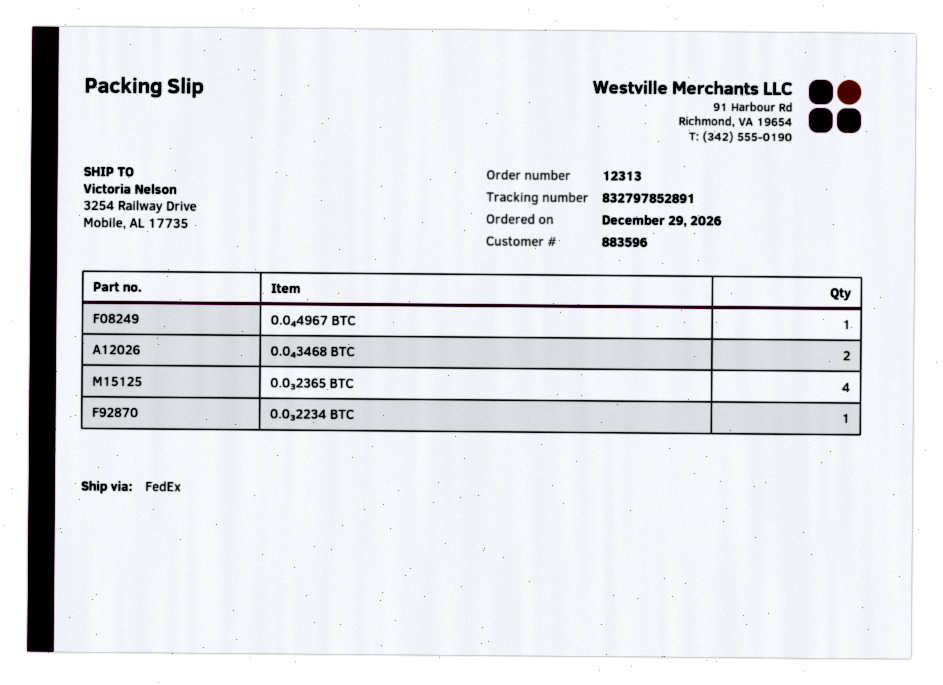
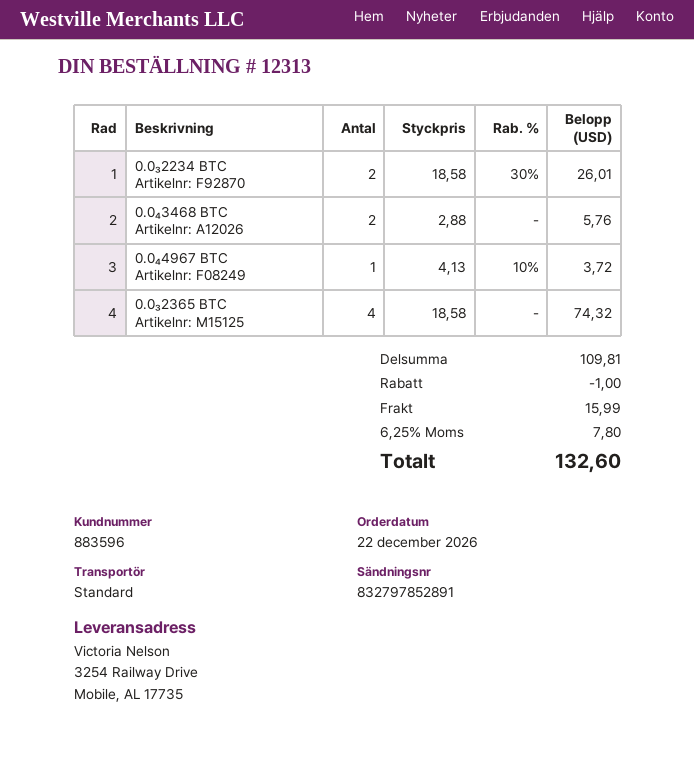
order date: 2026-12-29 -> 2026-12-22
shipping method: FedEx -> standard
0.0₃2234 BTC: 1 -> 2

